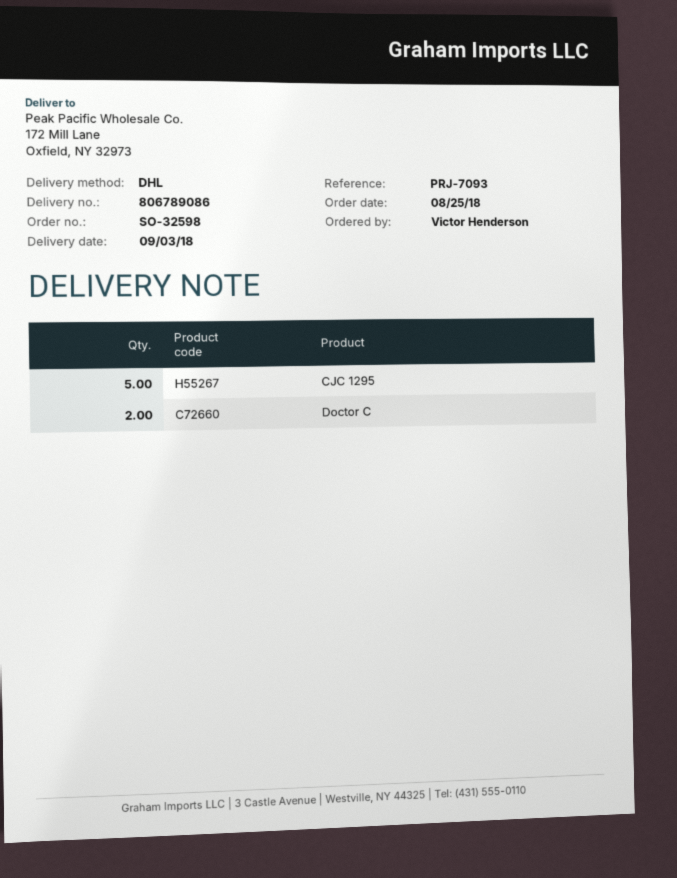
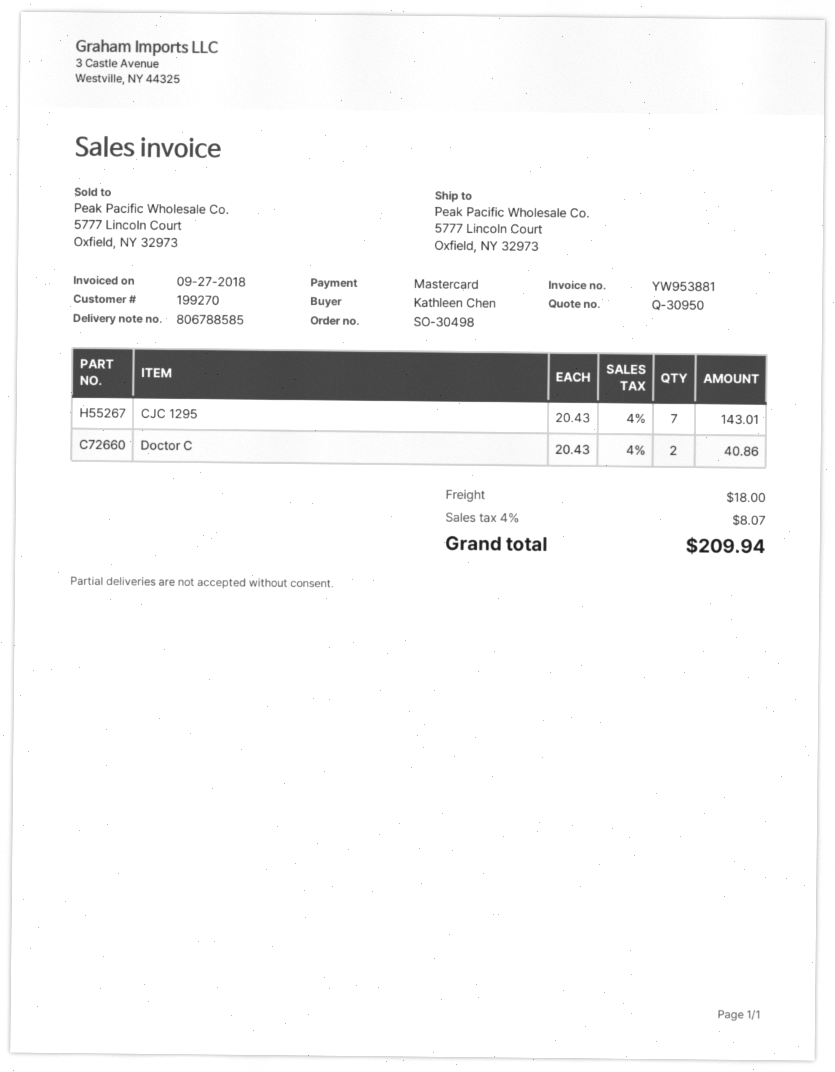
order number: SO-32598 -> SO-30498
delivery note number: 806789086 -> 806788585
ordered by: Victor Henderson -> Kathleen Chen
ship to: 172 Mill Lane, Oxfield, NY 32973 -> 5777 Lincoln Court, Oxfield, NY 32973
CJC 1295: 5 -> 7

